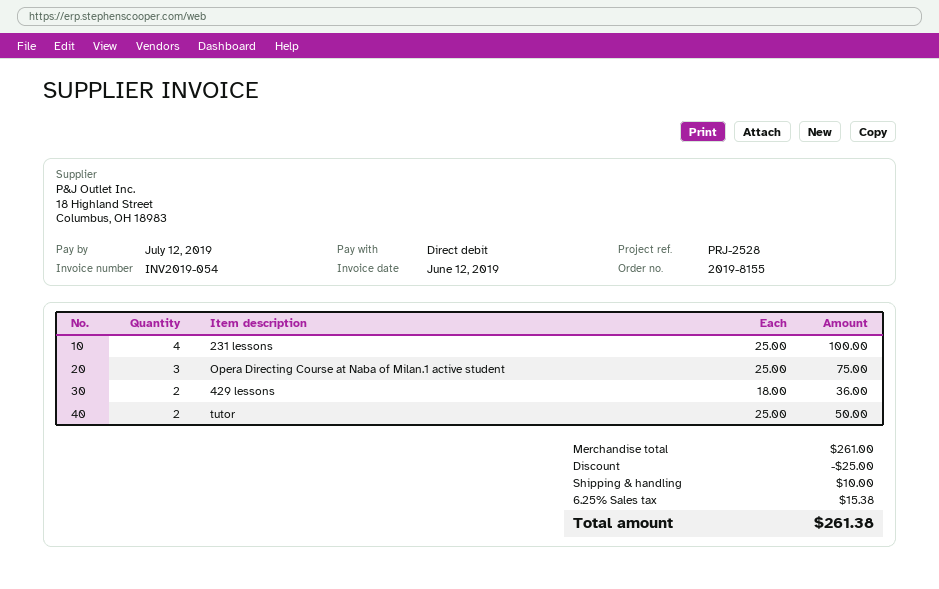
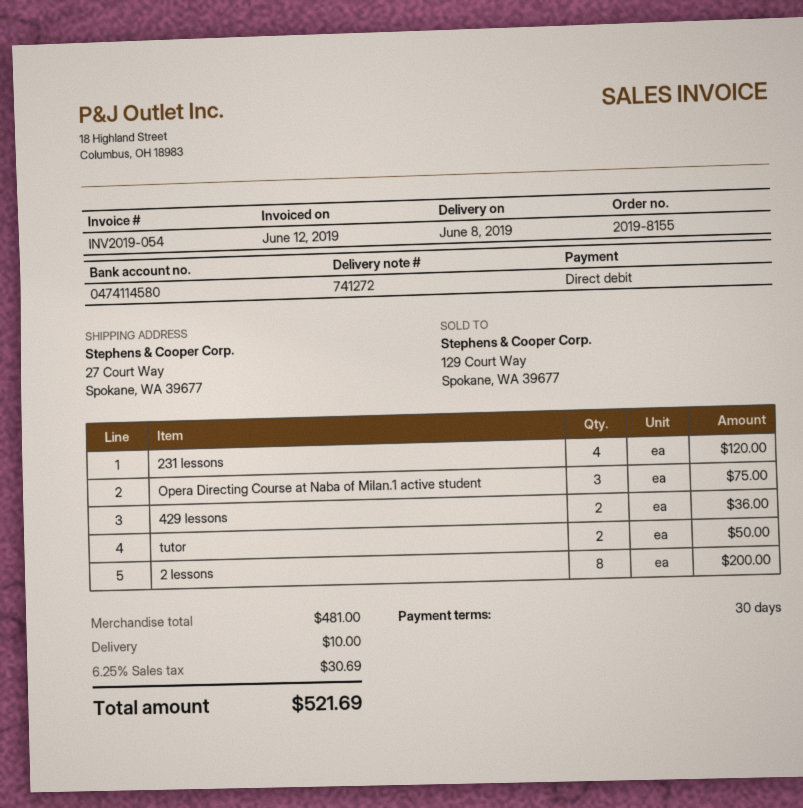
231 lessons: 4 for 100.00 -> 4 for 120.00
2 lessons: none -> 8 for 200.00
subtotal: 261.00 -> 481.00
discount: 25.00 -> none
tax: 6.25% = 15.38 -> 6.25% = 30.69
total: 261.38 -> 521.69

